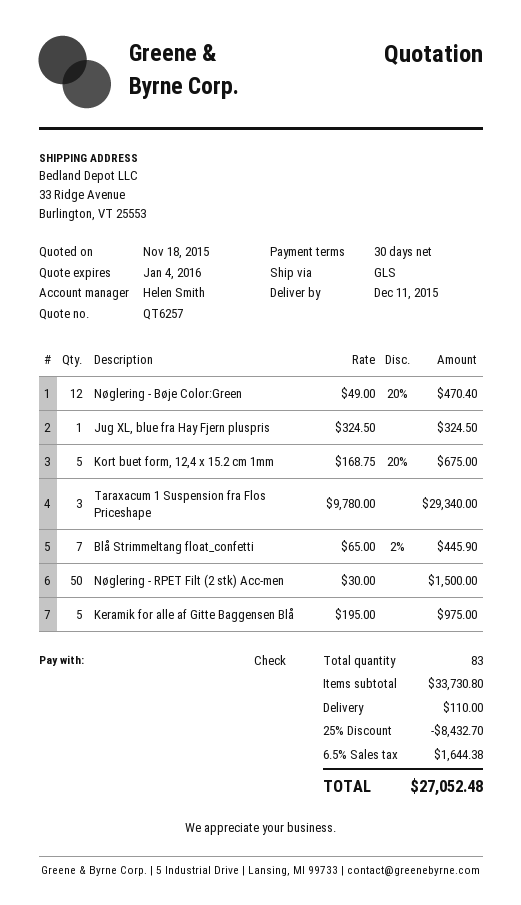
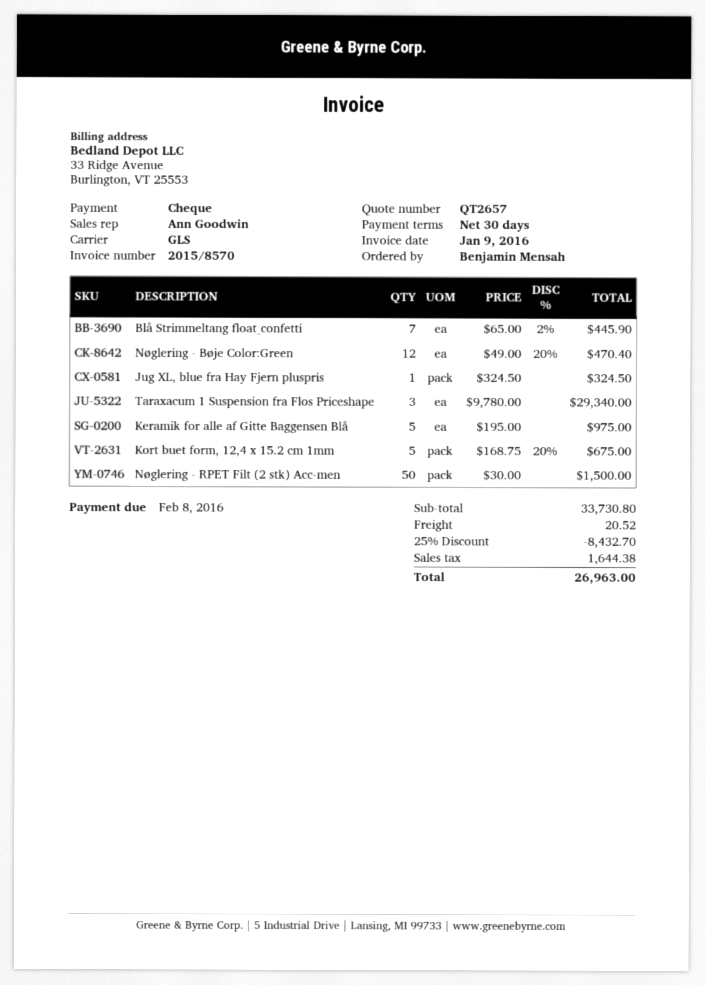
quote number: QT6257 -> QT2657
sales rep: Helen Smith -> Ann Goodwin
shipping: 110.00 -> 20.52
total: 27052.48 -> 26963.00

